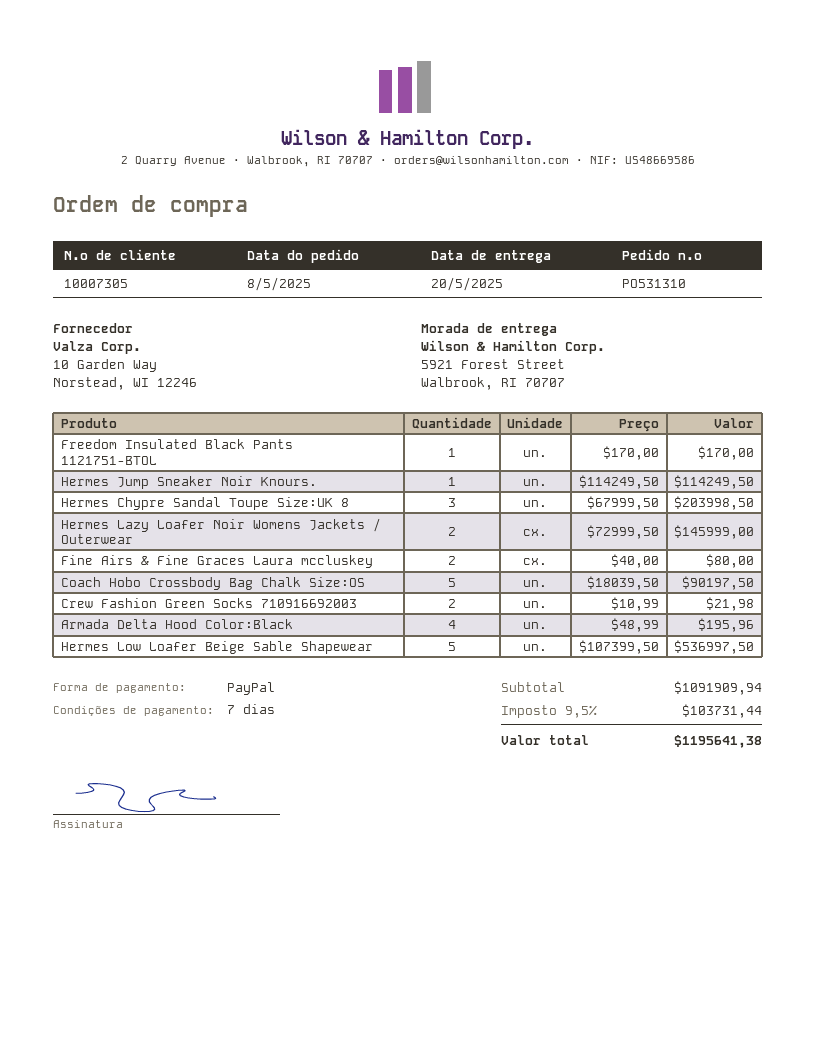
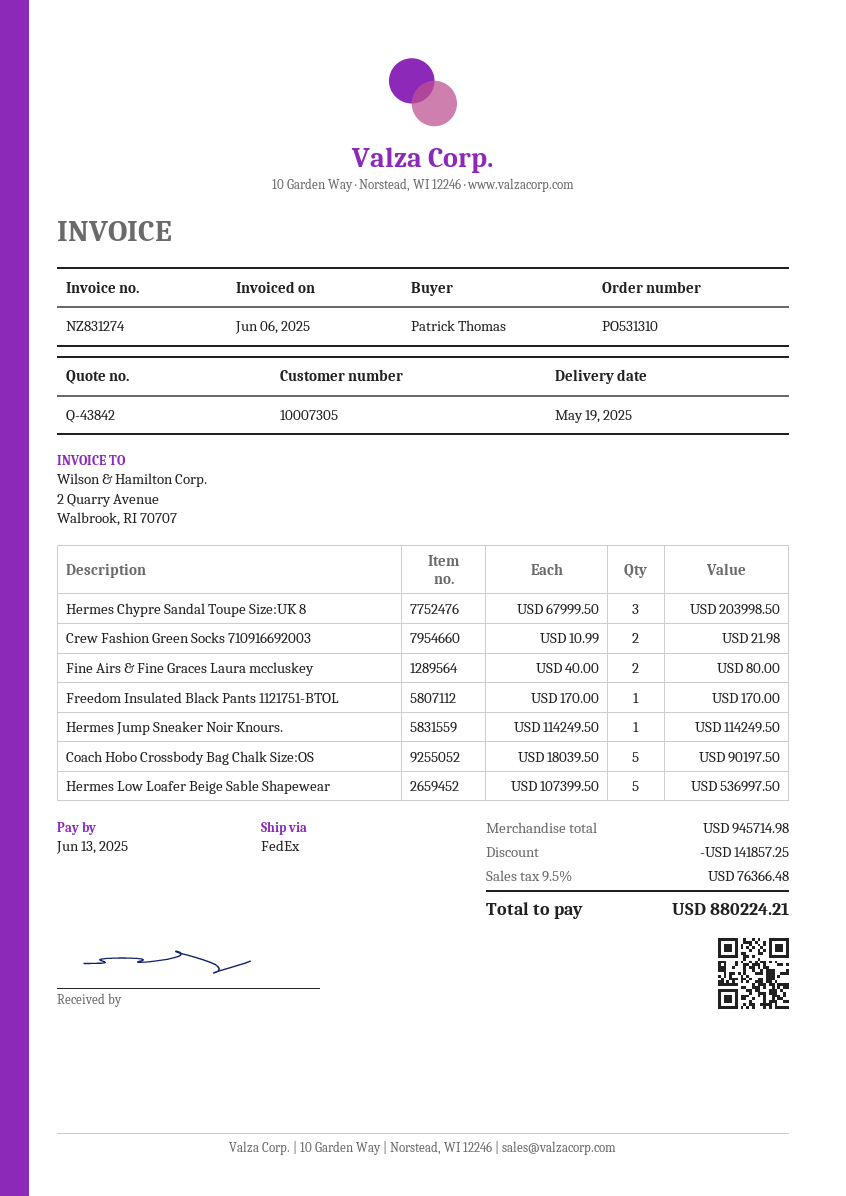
delivery date: 2025-05-20 -> 2025-05-19
Hermes Lazy Loafer Noir Womens Jackets / Outerwear: 2 x 72999.50 = 145999.00 -> none
Armada Delta Hood Color:Black: 4 x 48.99 = 195.96 -> none
subtotal: 1091909.94 -> 945714.98
discount: none -> 141857.25
tax: 9.5% = 103731.44 -> 9.5% = 76366.48
total: 1195641.38 -> 880224.21

